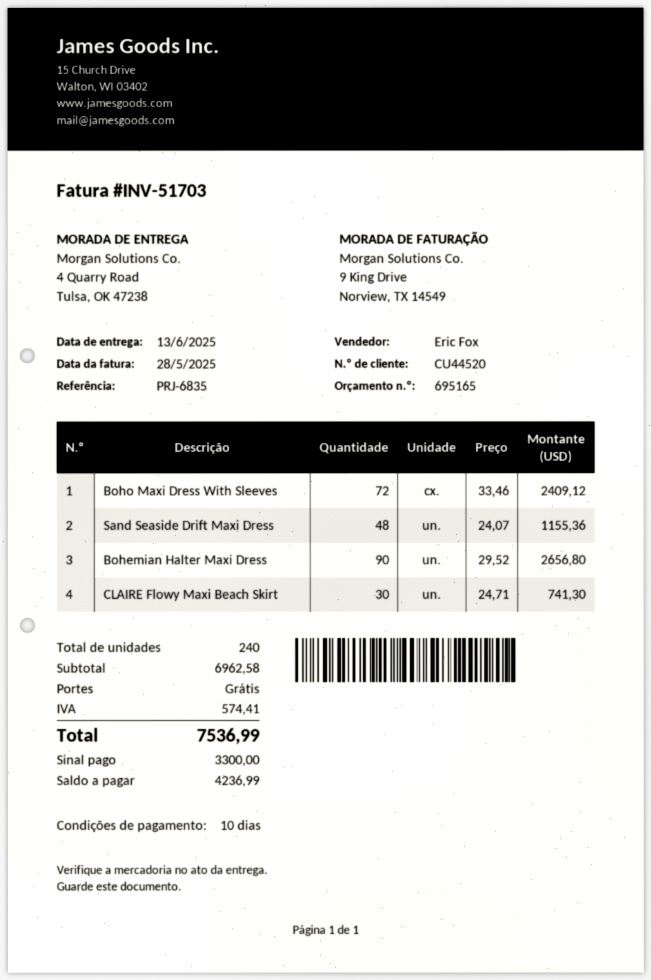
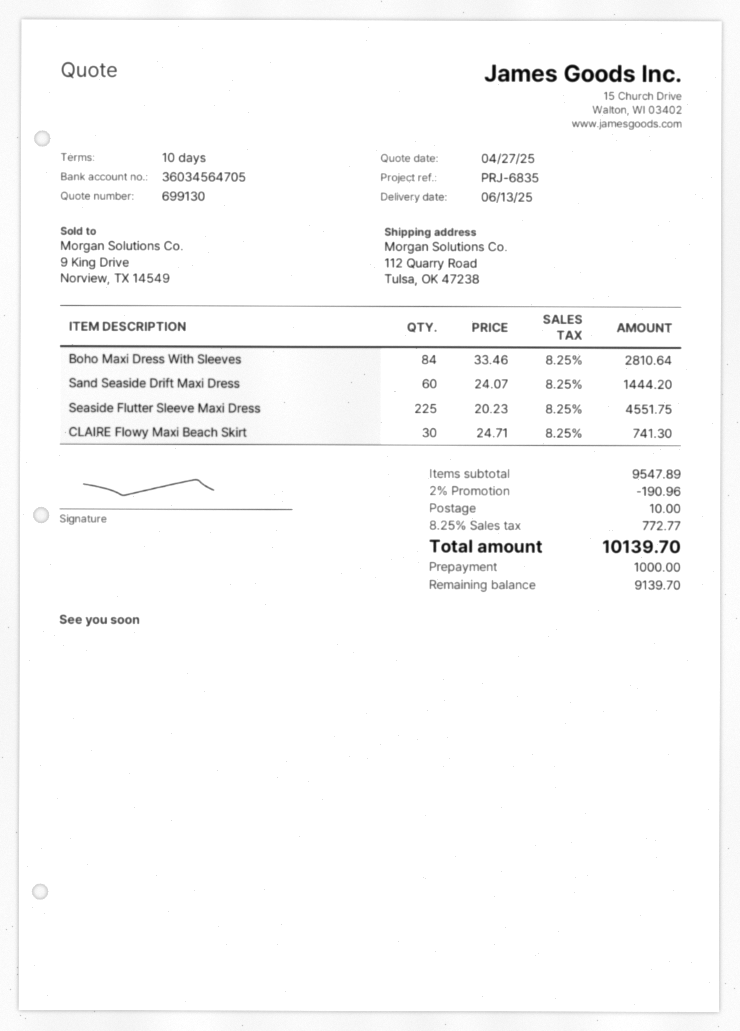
quote number: 695165 -> 699130
ship to: 4 Quarry Road, Tulsa, OK 47238 -> 112 Quarry Road, Tulsa, OK 47238
Boho Maxi Dress With Sleeves: 72 x 33.46 = 2409.12 -> 84 x 33.46 = 2810.64
Sand Seaside Drift Maxi Dress: 48 x 24.07 = 1155.36 -> 60 x 24.07 = 1444.20
Bohemian Halter Maxi Dress: 90 x 29.52 = 2656.80 -> none
Seaside Flutter Sleeve Maxi Dress: none -> 225 x 20.23 = 4551.75
subtotal: 6962.58 -> 9547.89
discount: none -> 2% = 190.96
shipping: 0.00 -> 10.00
tax: 574.41 -> 772.77
total: 7536.99 -> 10139.70
deposit: 3300.00 -> 1000.00
balance: 4236.99 -> 9139.70

